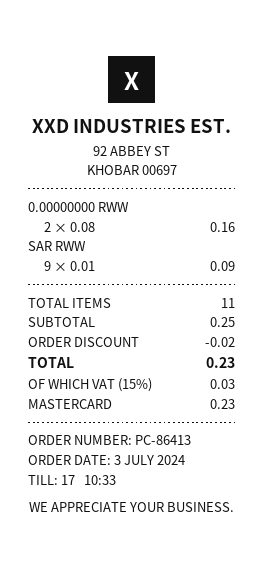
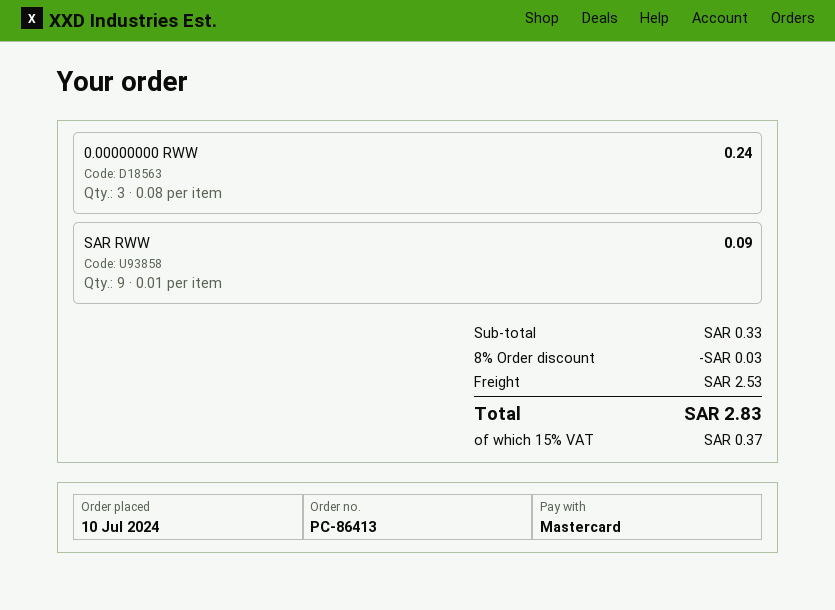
order date: 2024-07-03 -> 2024-07-10
0.00000000 RWW: 2 x 0.08 = 0.16 -> 3 x 0.08 = 0.24
subtotal: 0.25 -> 0.33
discount: 0.02 -> 0.03
shipping: none -> 2.53
tax: 15% = 0.03 -> 15% = 0.37
total: 0.23 -> 2.83

